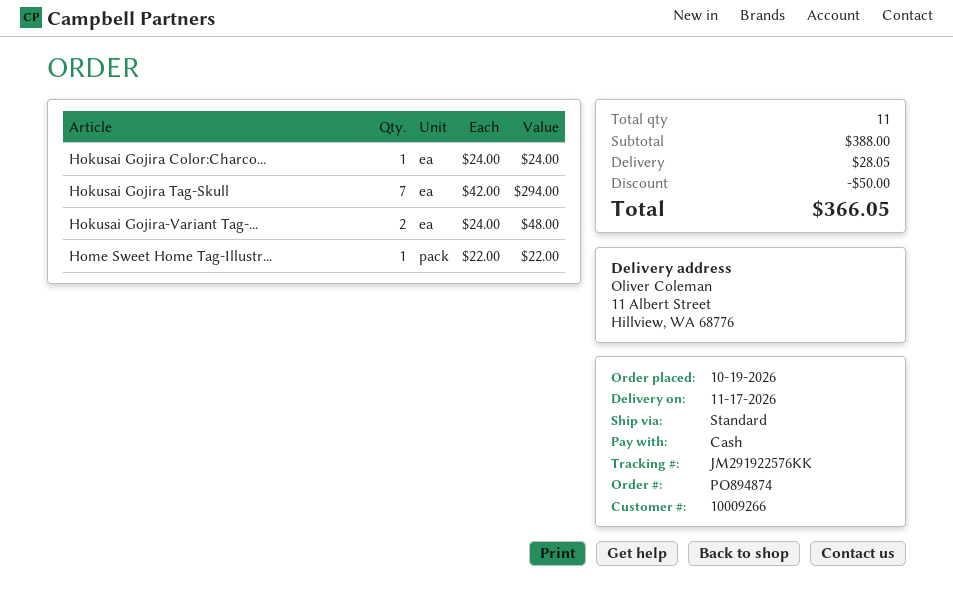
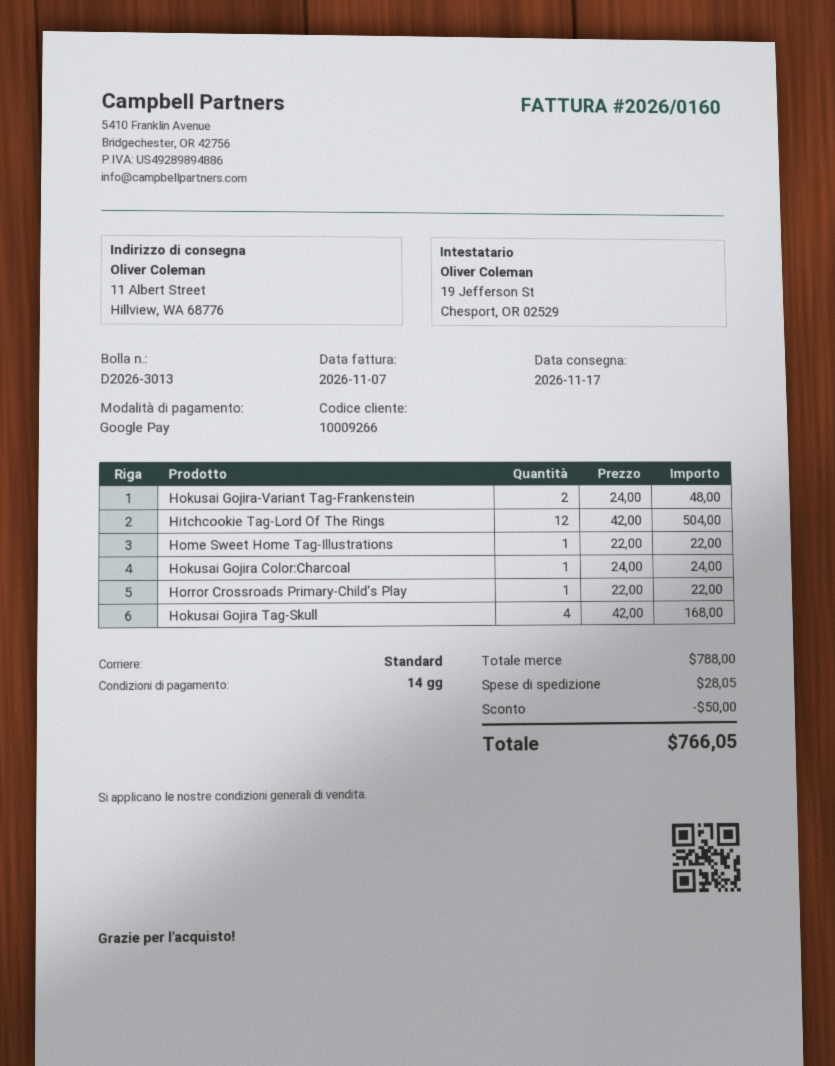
payment method: cash -> Google Pay
Hokusai Gojira Tag-Skull: 7 x 42.00 = 294.00 -> 4 x 42.00 = 168.00
Hitchcookie Tag-Lord Of The Rings: none -> 12 x 42.00 = 504.00
Horror Crossroads Primary-Child's Play: none -> 1 x 22.00 = 22.00
subtotal: 388.00 -> 788.00
total: 366.05 -> 766.05

